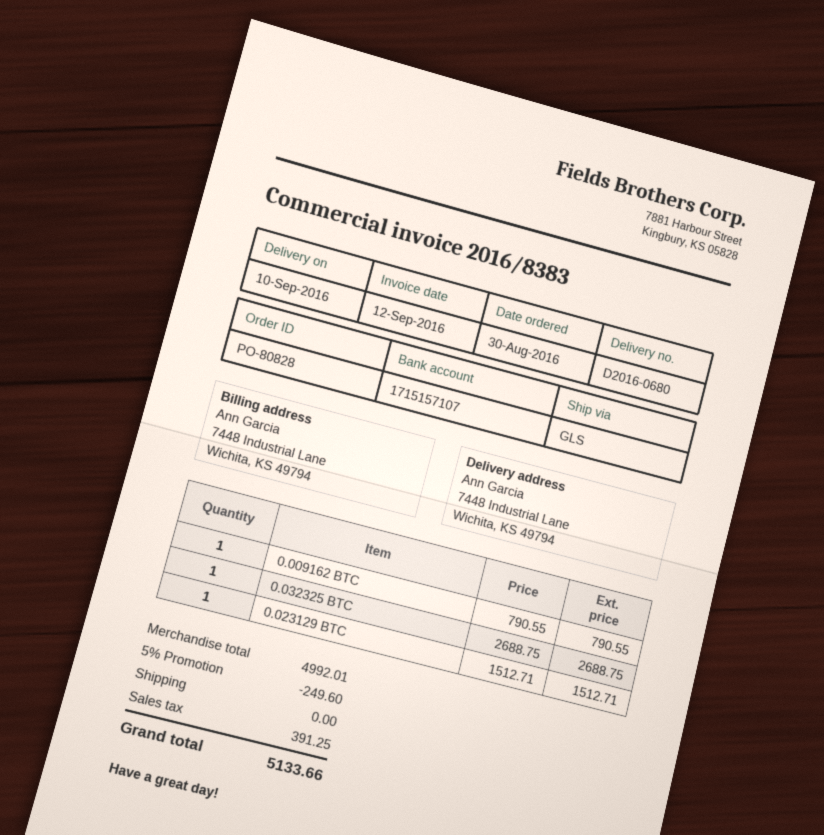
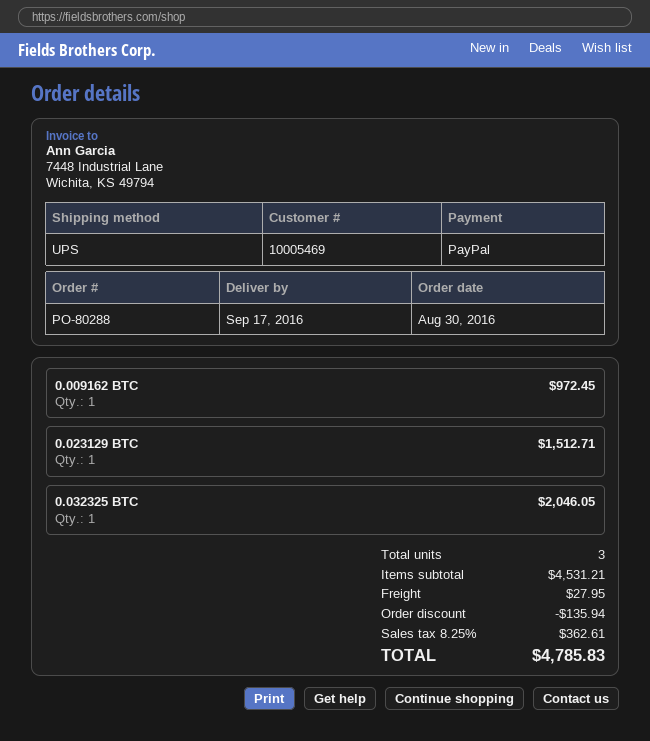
order number: PO-80828 -> PO-80288
delivery date: 2016-09-10 -> 2016-09-17
shipping method: GLS -> UPS
0.009162 BTC: 1 for 790.55 -> 1 for 972.45
0.032325 BTC: 1 for 2688.75 -> 1 for 2046.05
subtotal: 4992.01 -> 4531.21
discount: 249.60 -> 135.94
shipping: 0.00 -> 27.95
tax: 391.25 -> 362.61
total: 5133.66 -> 4785.83

